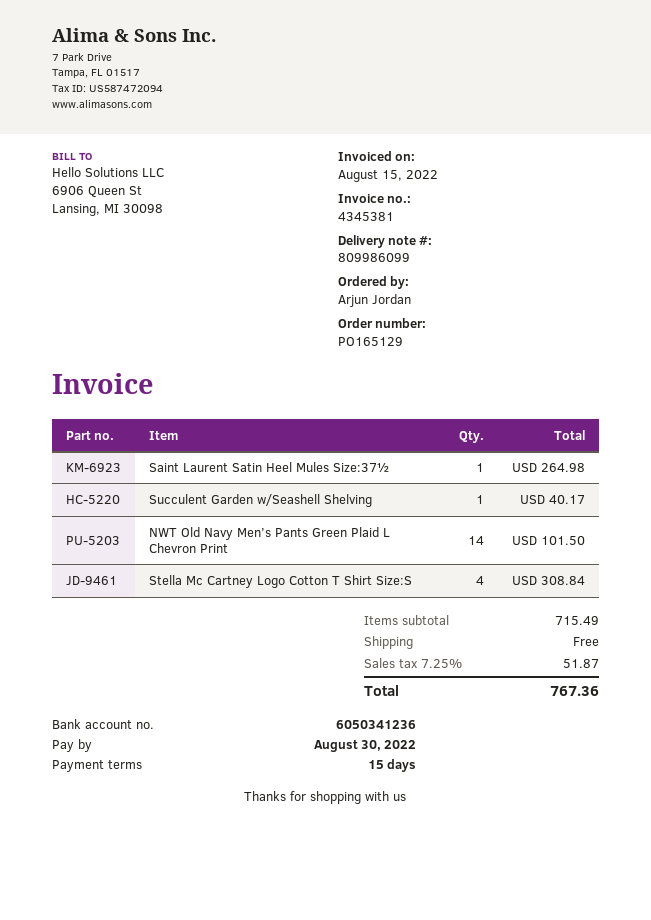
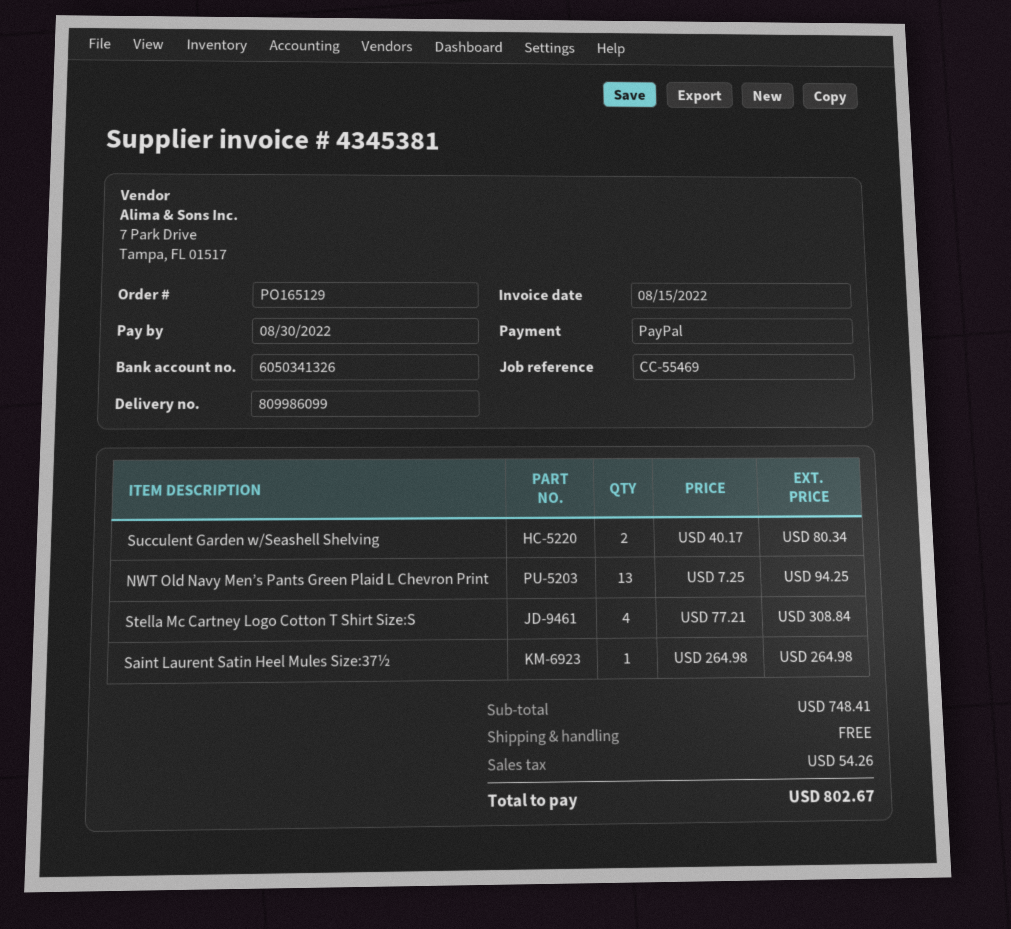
bank account: 6050341236 -> 6050341326
Succulent Garden w/Seashell Shelving: 1 for 40.17 -> 2 for 80.34
NWT Old Navy Men’s Pants Green Plaid L Chevron Print: 14 for 101.50 -> 13 for 94.25
subtotal: 715.49 -> 748.41
tax: 51.87 -> 54.26
total: 767.36 -> 802.67

